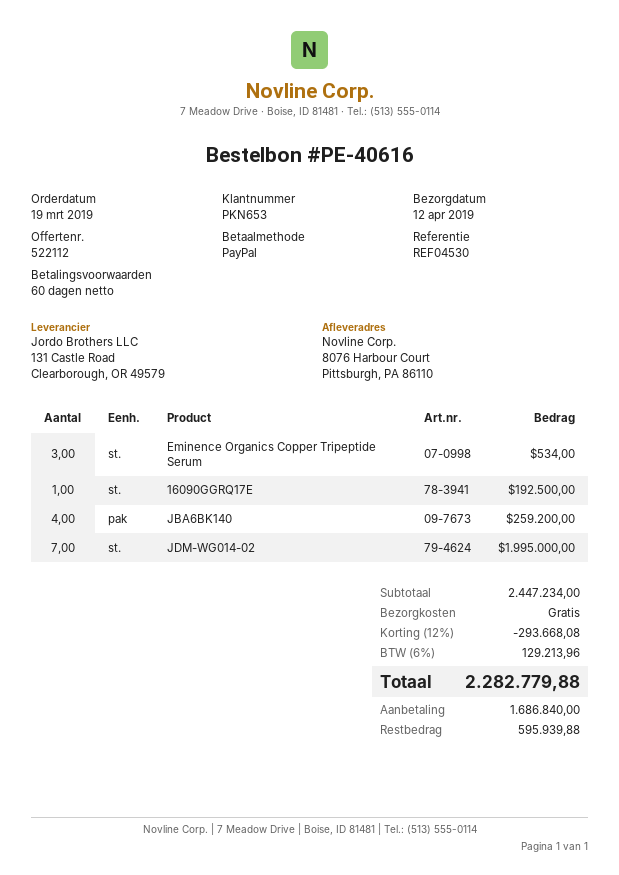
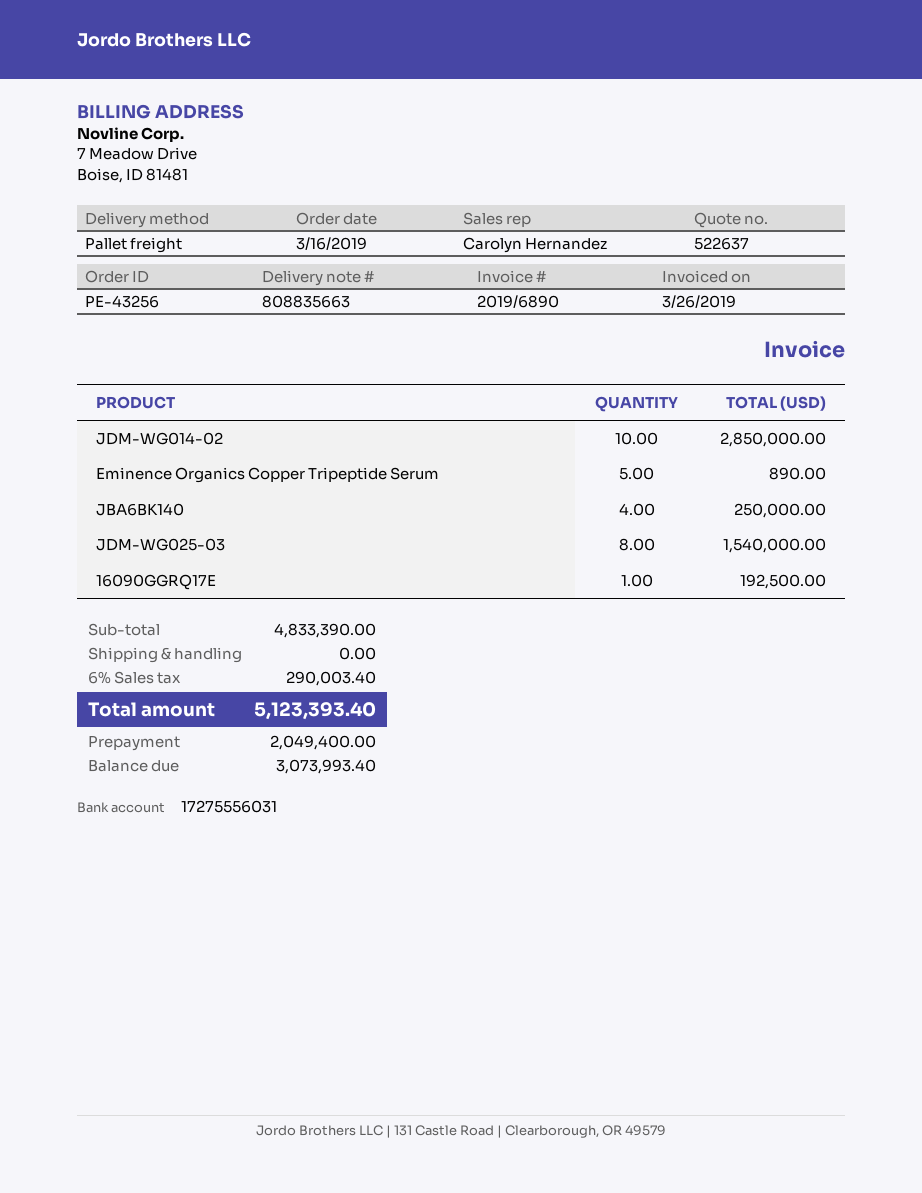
quote number: 522112 -> 522637
order number: PE-40616 -> PE-43256
order date: 2019-03-19 -> 2019-03-16
Eminence Organics Copper Tripeptide Serum: 3 for 534.00 -> 5 for 890.00
JBA6BK140: 4 for 259200.00 -> 4 for 250000.00
JDM-WG014-02: 7 for 1995000.00 -> 10 for 2850000.00
JDM-WG025-03: none -> 8 for 1540000.00
subtotal: 2447234.00 -> 4833390.00
discount: 12% = 293668.08 -> none
tax: 6% = 129213.96 -> 6% = 290003.40
total: 2282779.88 -> 5123393.40
deposit: 1686840.00 -> 2049400.00
balance: 595939.88 -> 3073993.40

